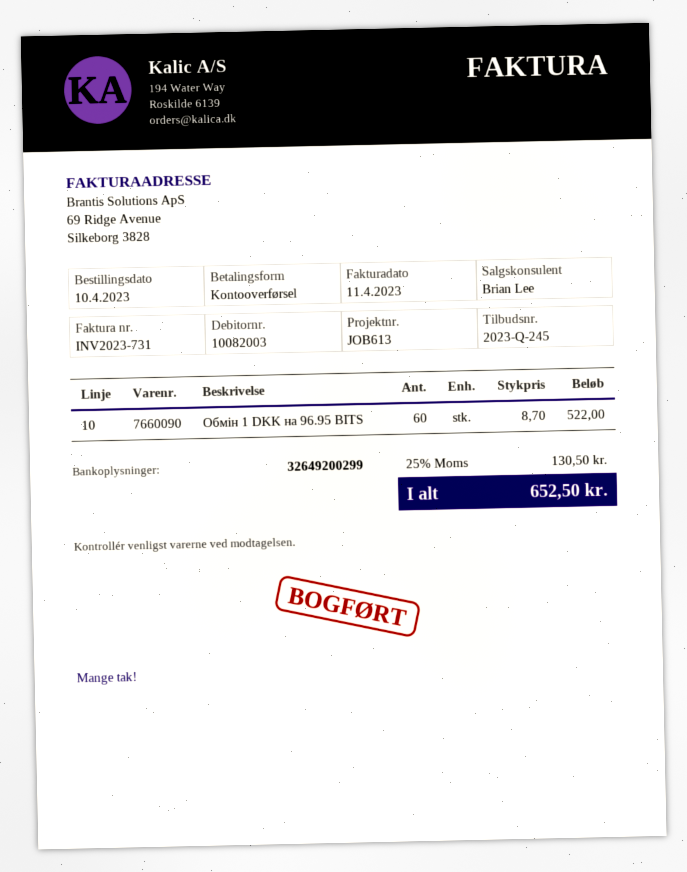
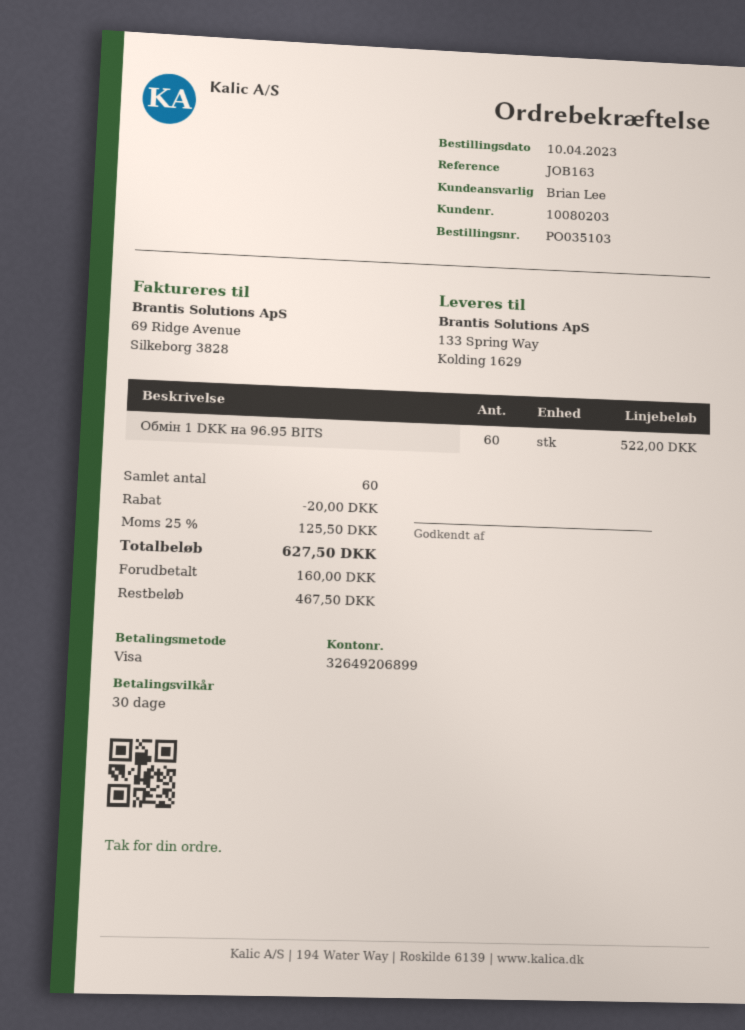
customer number: 10082003 -> 10080203
reference: JOB613 -> JOB163
payment method: bank transfer -> Visa
bank account: 32649200299 -> 32649206899
discount: none -> 20.00
tax: 25% = 130.50 -> 25% = 125.50
total: 652.50 -> 627.50

